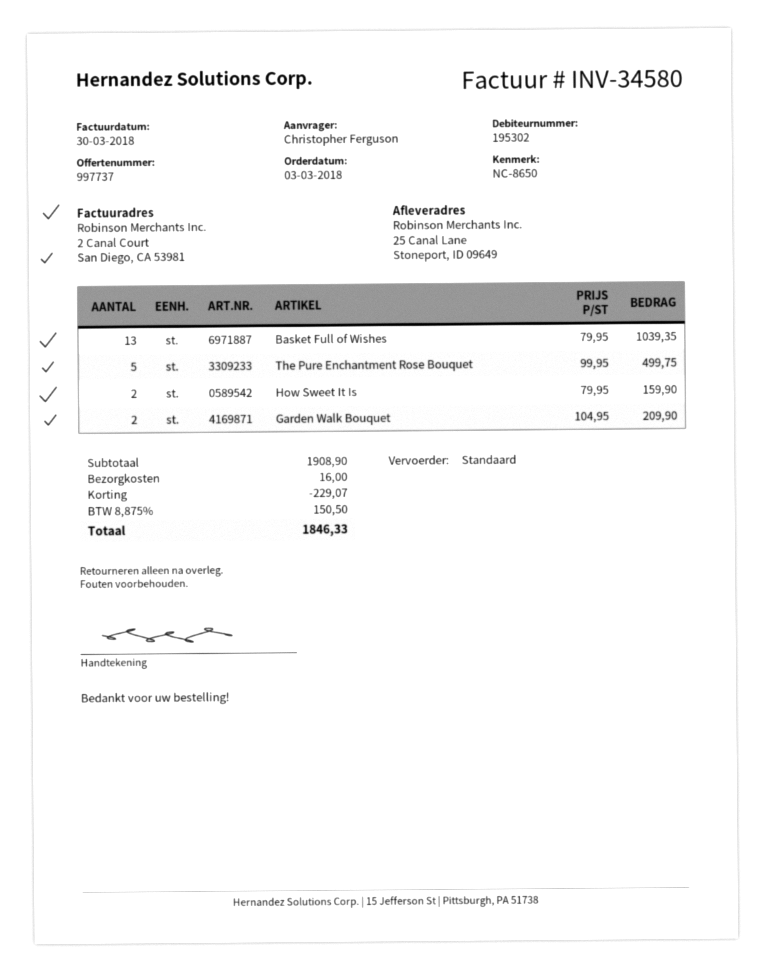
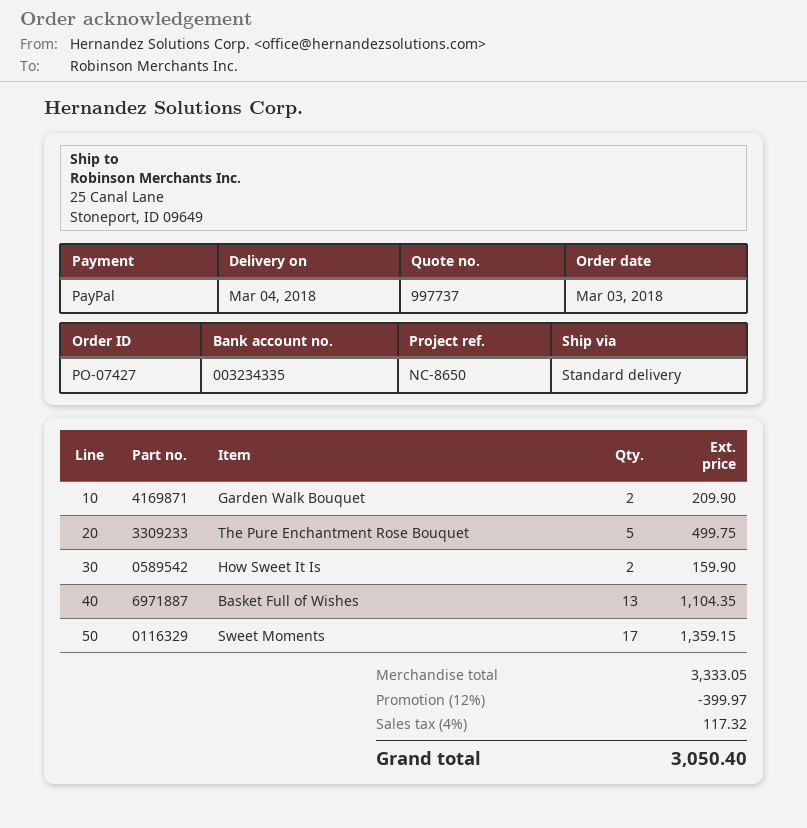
Basket Full of Wishes: 13 for 1039.35 -> 13 for 1104.35
Sweet Moments: none -> 17 for 1359.15
subtotal: 1908.90 -> 3333.05
discount: 229.07 -> 399.97
shipping: 16.00 -> none
tax: 8.875% = 150.50 -> 4% = 117.32
total: 1846.33 -> 3050.40

